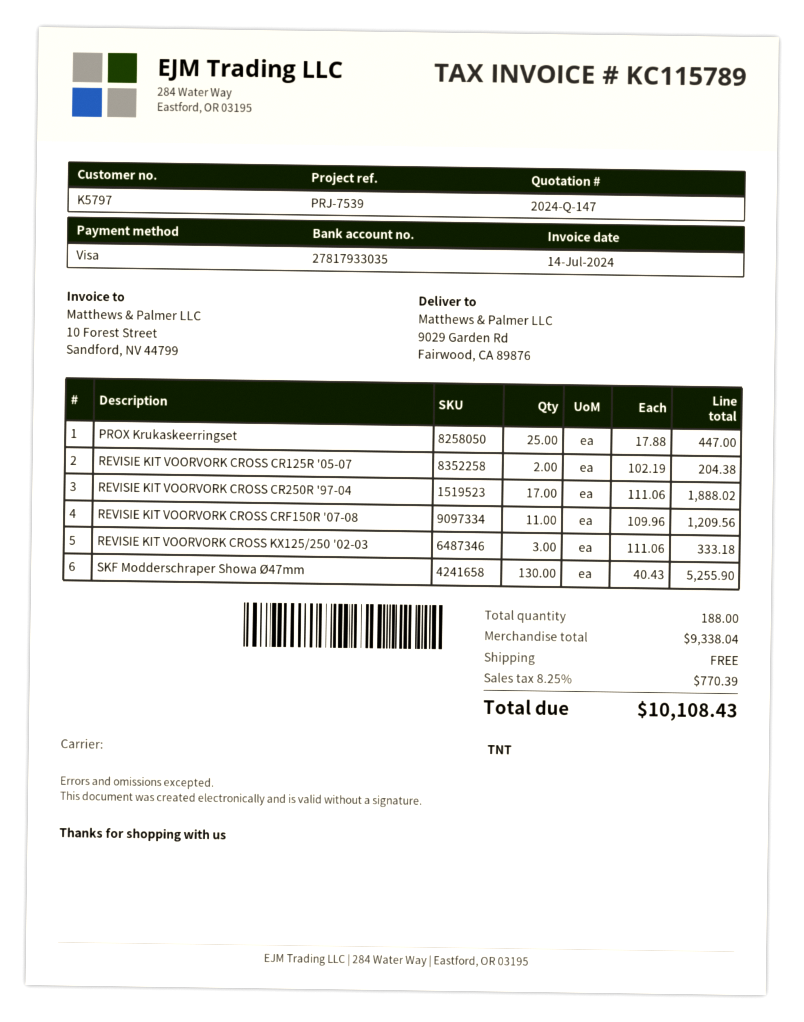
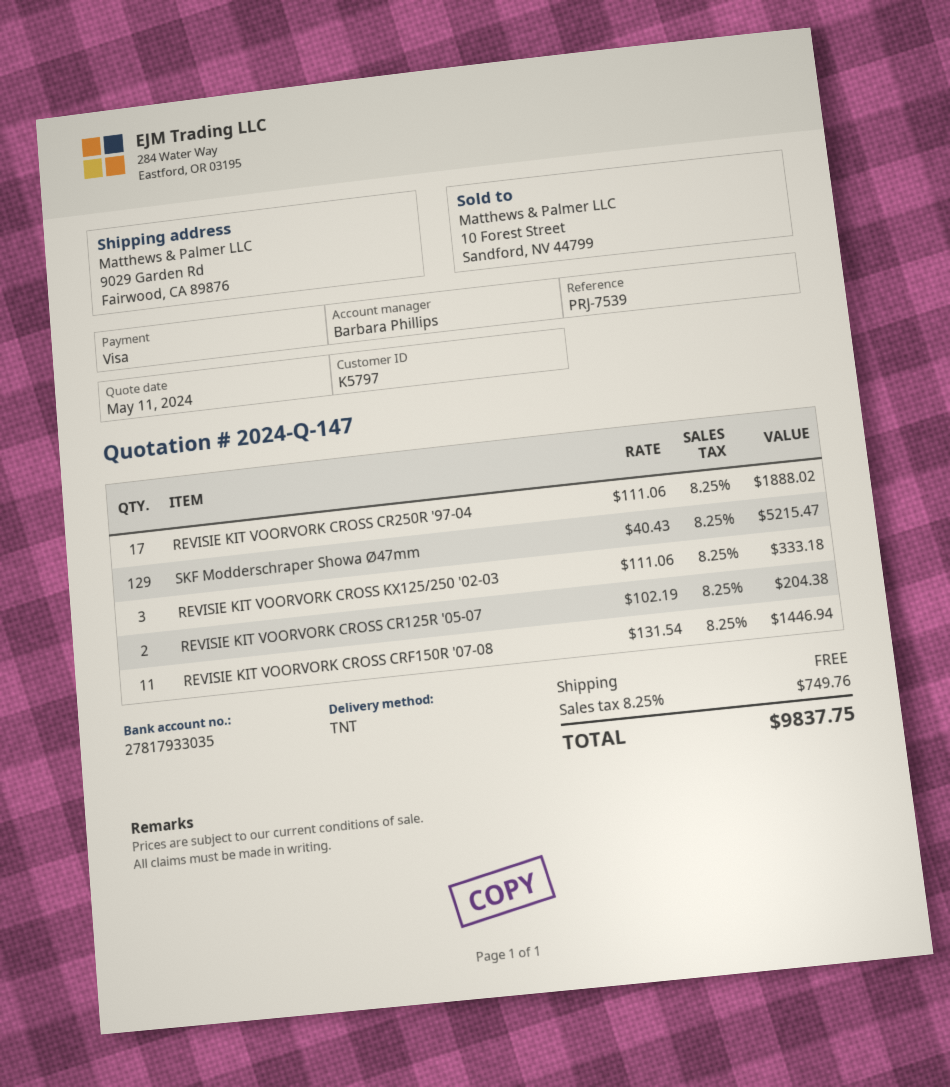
PROX Krukaskeerringset: 25 x 17.88 = 447.00 -> none
REVISIE KIT VOORVORK CROSS CRF150R '07-08: 11 x 109.96 = 1209.56 -> 11 x 131.54 = 1446.94
SKF Modderschraper Showa Ø47mm: 130 x 40.43 = 5255.90 -> 129 x 40.43 = 5215.47
tax: 8.25% = 770.39 -> 8.25% = 749.76
total: 10108.43 -> 9837.75

